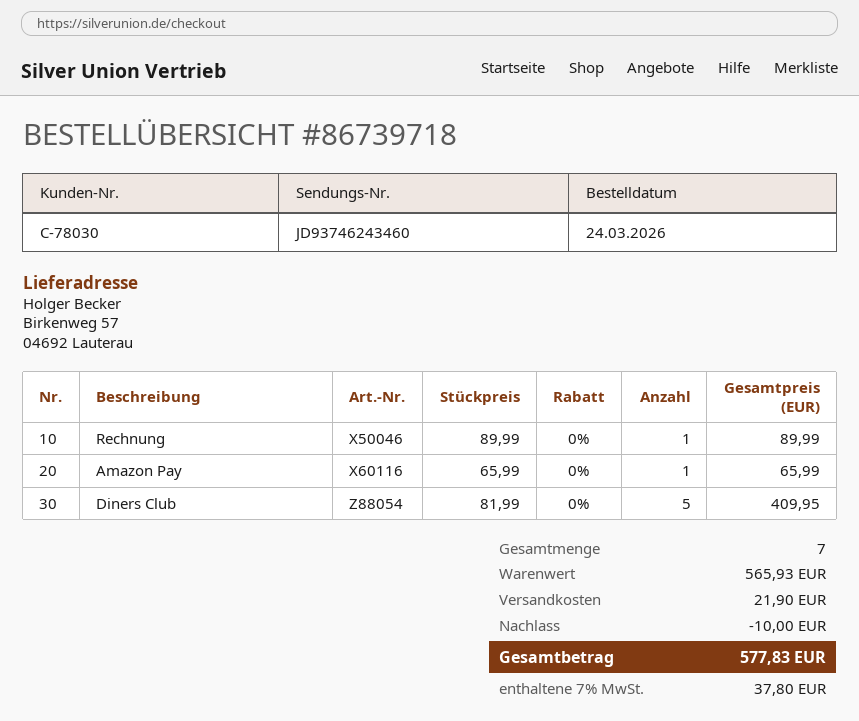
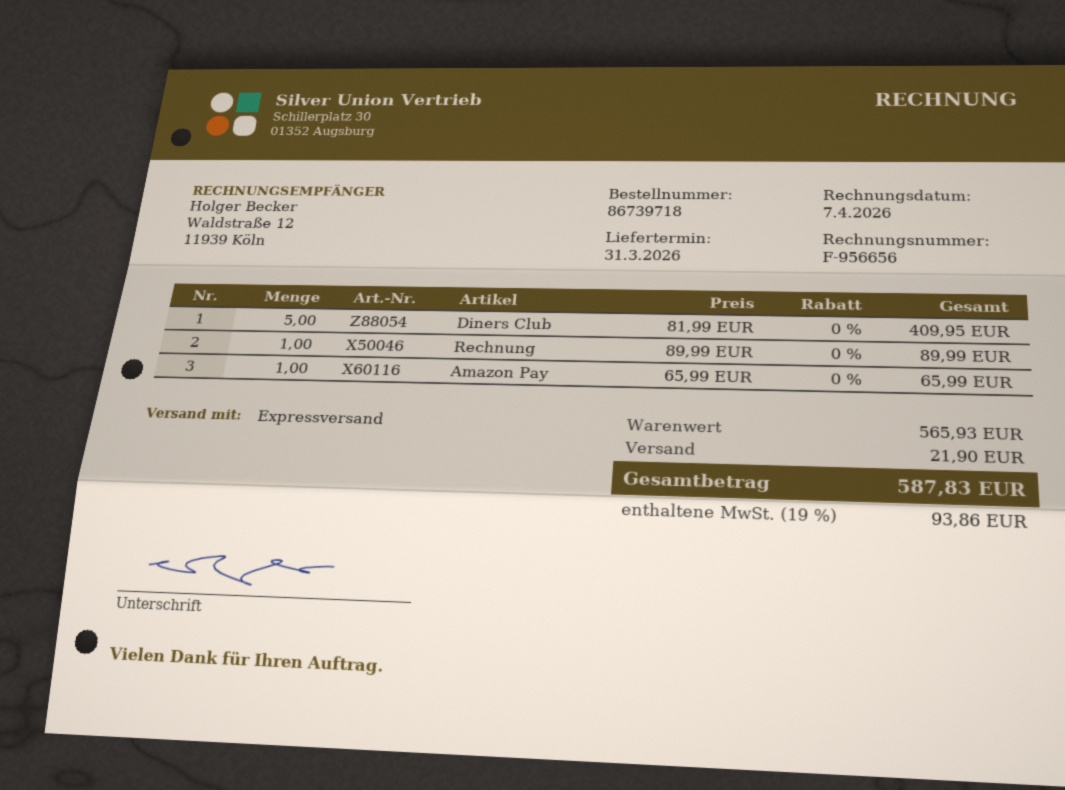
discount: 10.00 -> none
tax: 7% = 37.80 -> 19% = 93.86
total: 577.83 -> 587.83

